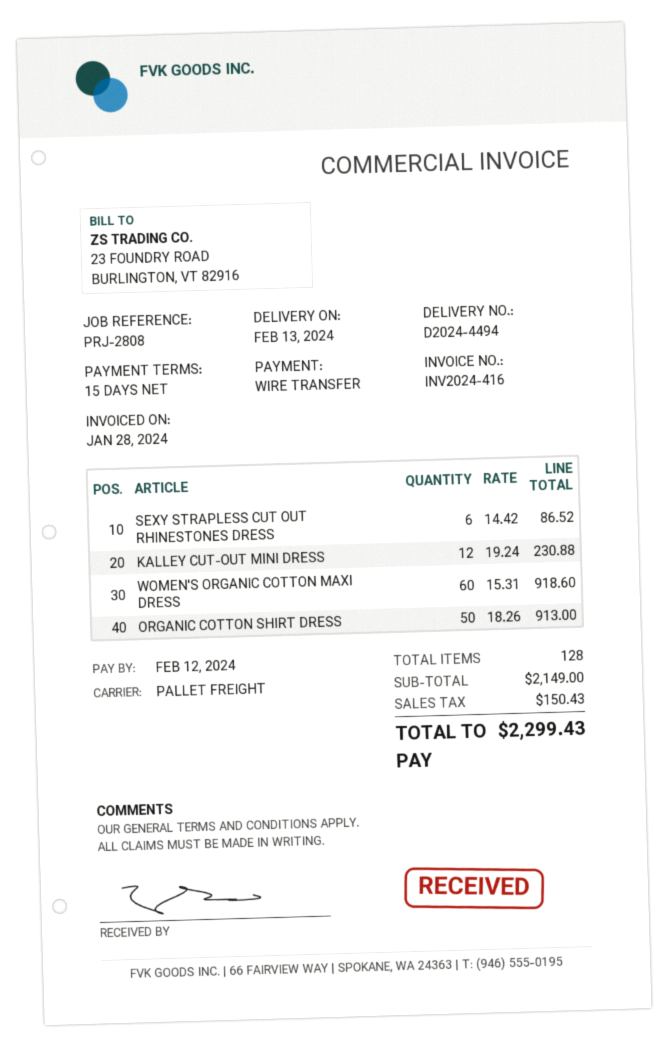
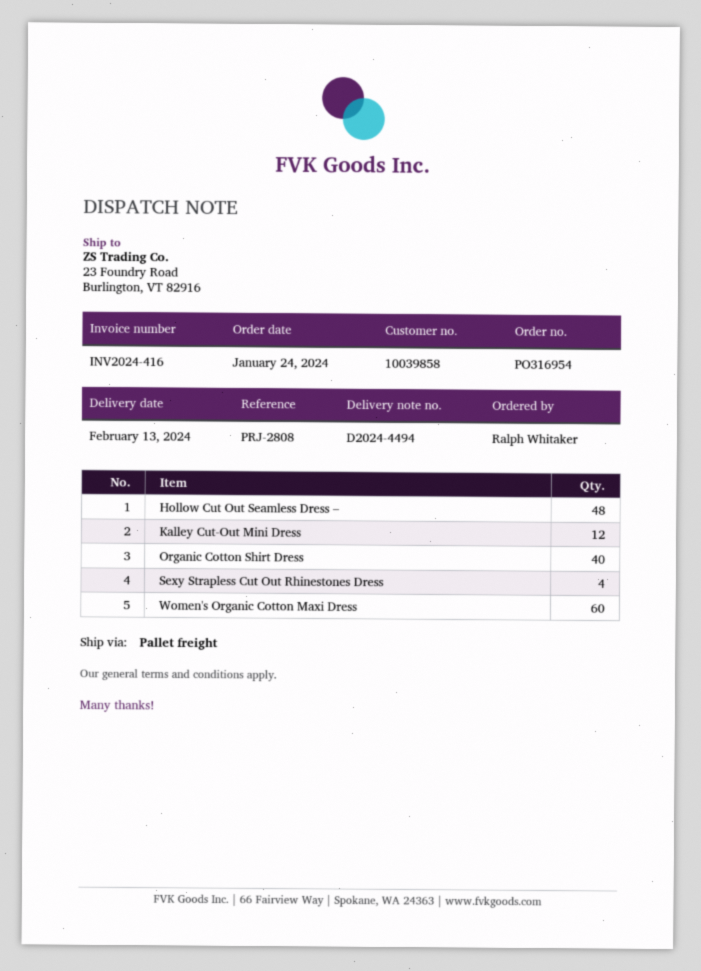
SEXY STRAPLESS CUT OUT RHINESTONES DRESS: 6 -> 4
ORGANIC COTTON SHIRT DRESS: 50 -> 40
Hollow Cut Out Seamless Dress –: none -> 48

